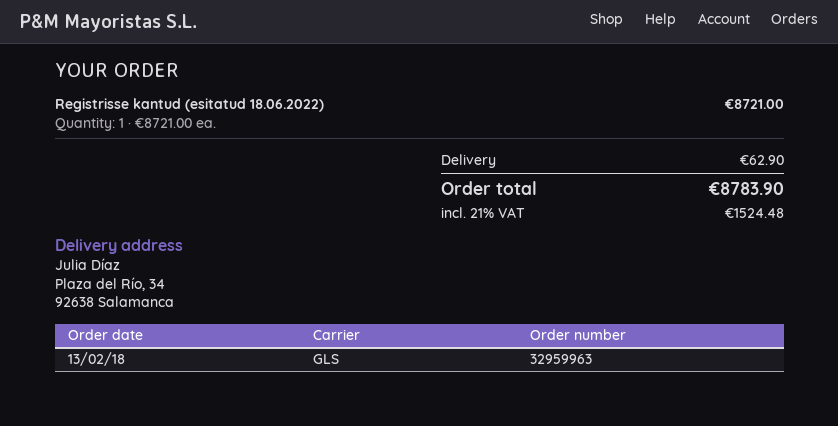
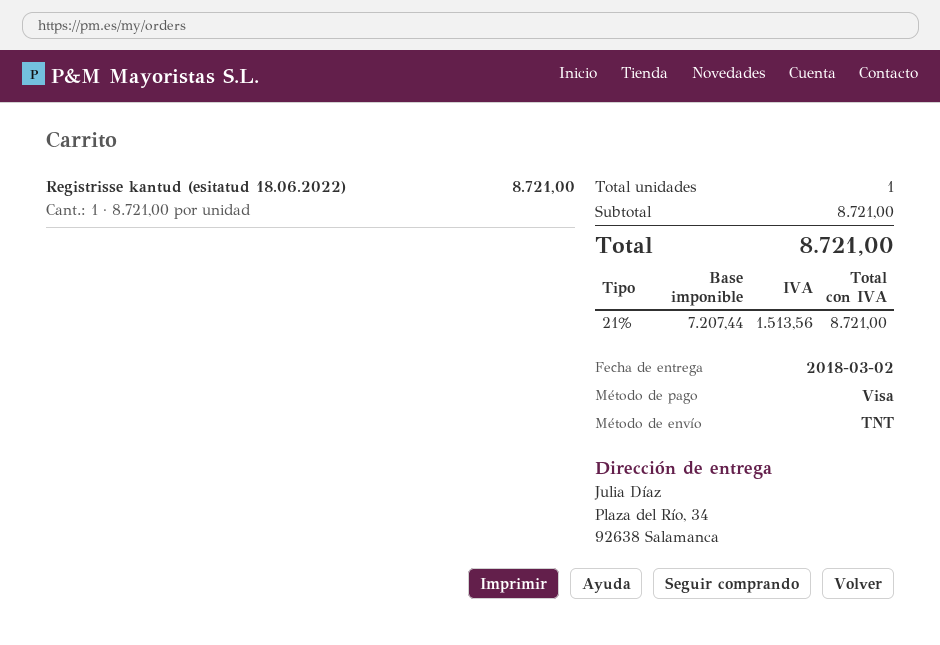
shipping method: GLS -> TNT
shipping: 62.90 -> none
tax: 21% = 1524.48 -> 21% = 1513.56
total: 8783.90 -> 8721.00

